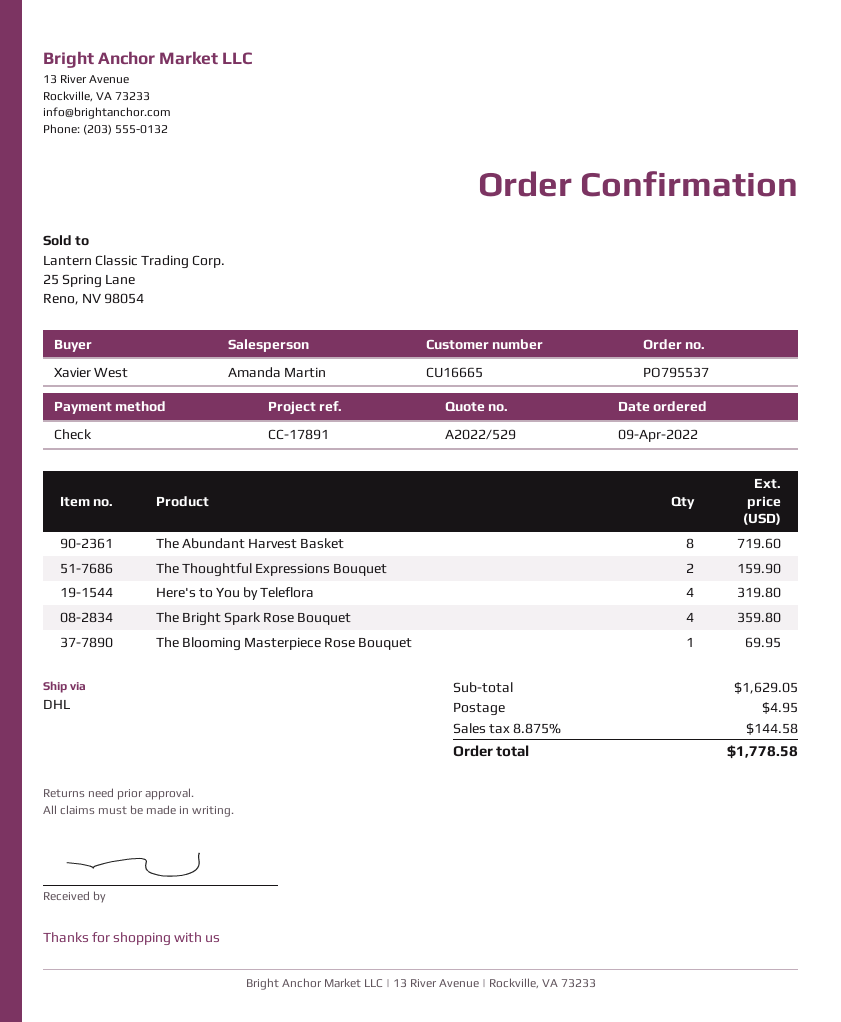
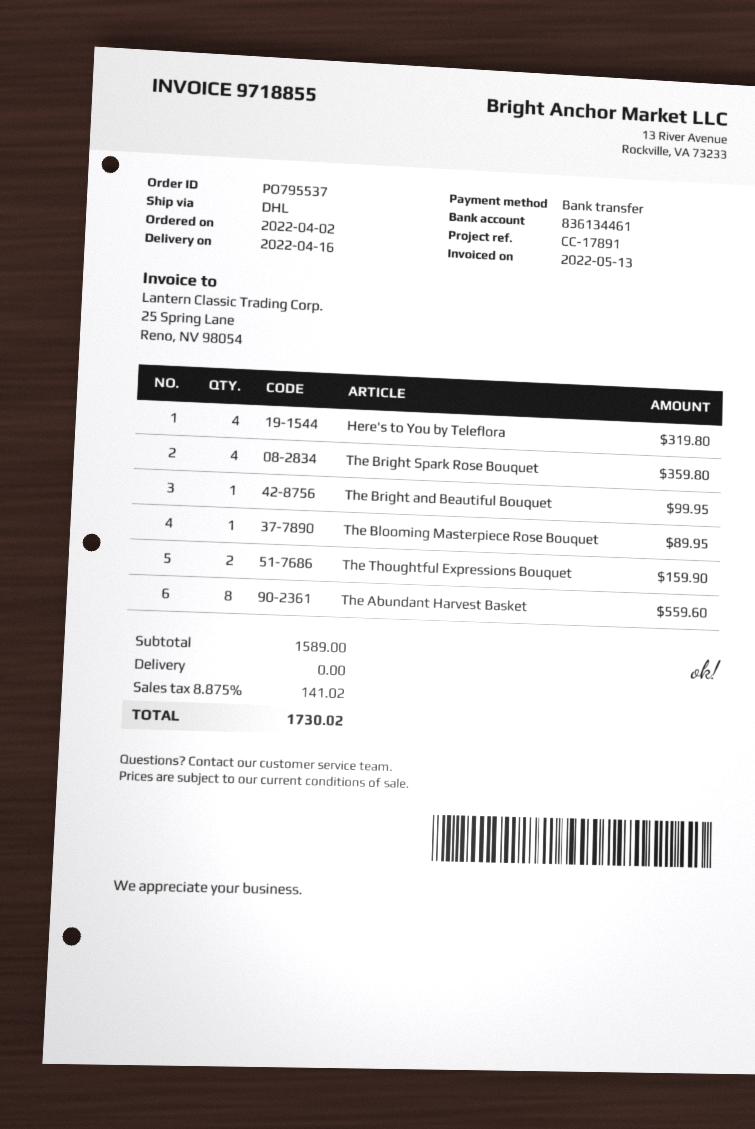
order date: 2022-04-09 -> 2022-04-02
payment method: cheque -> bank transfer
The Abundant Harvest Basket: 8 for 719.60 -> 8 for 559.60
The Blooming Masterpiece Rose Bouquet: 1 for 69.95 -> 1 for 89.95
The Bright and Beautiful Bouquet: none -> 1 for 99.95
subtotal: 1629.05 -> 1589.00
shipping: 4.95 -> 0.00
tax: 8.875% = 144.58 -> 8.875% = 141.02
total: 1778.58 -> 1730.02

